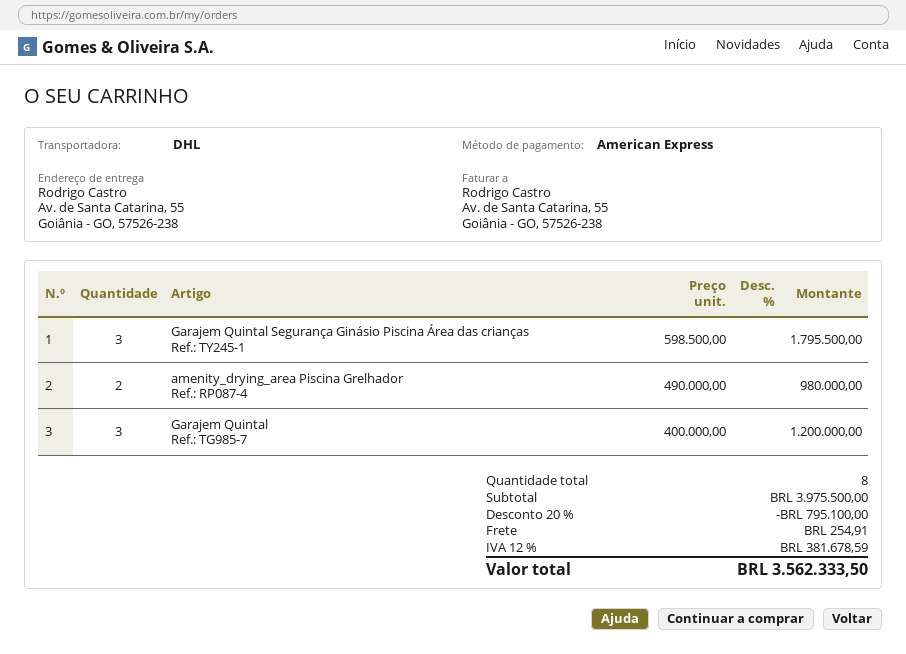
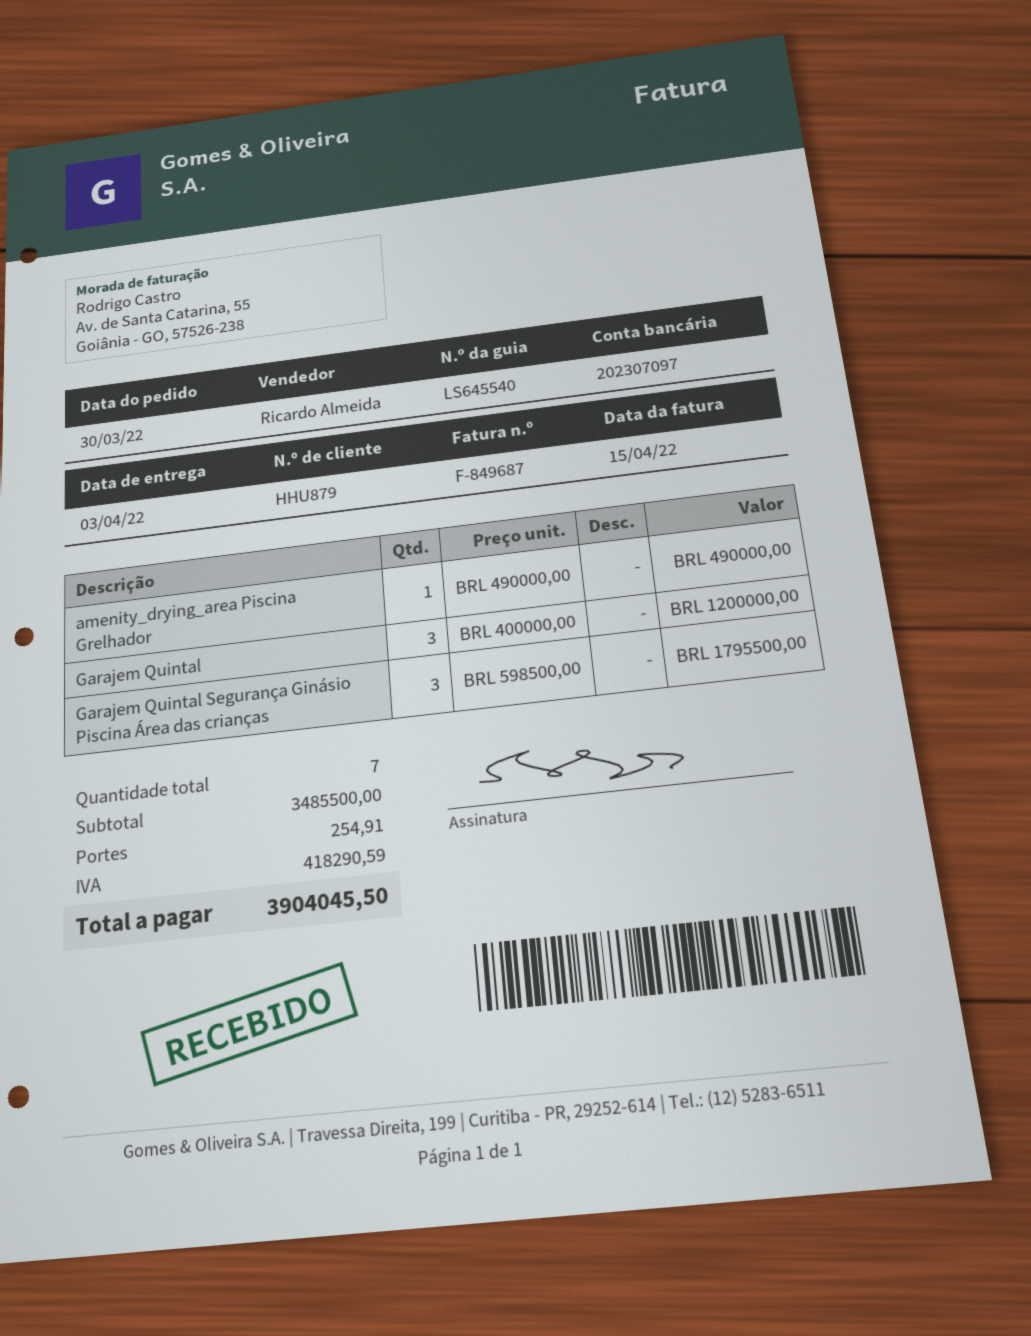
amenity_drying_area Piscina Grelhador: 2 x 490000.00 = 980000.00 -> 1 x 490000.00 = 490000.00
total quantity: 8 -> 7
subtotal: 3975500.00 -> 3485500.00
discount: 20% = 795100.00 -> none
tax: 381678.59 -> 418290.59
total: 3562333.50 -> 3904045.50

